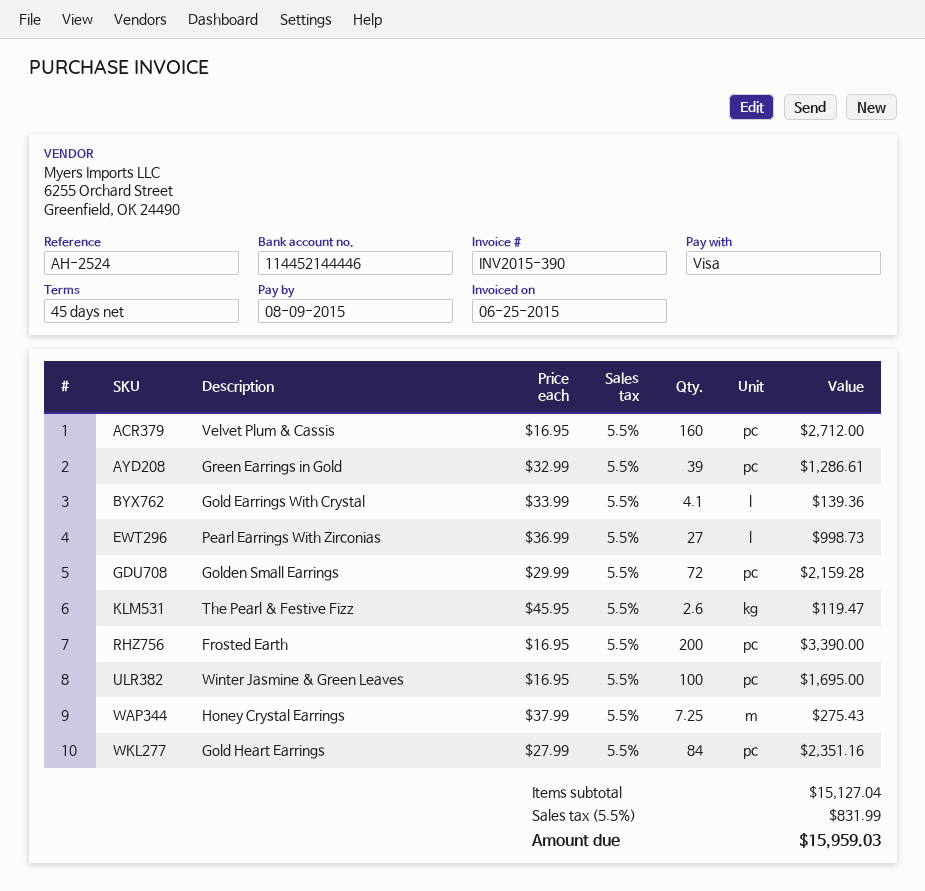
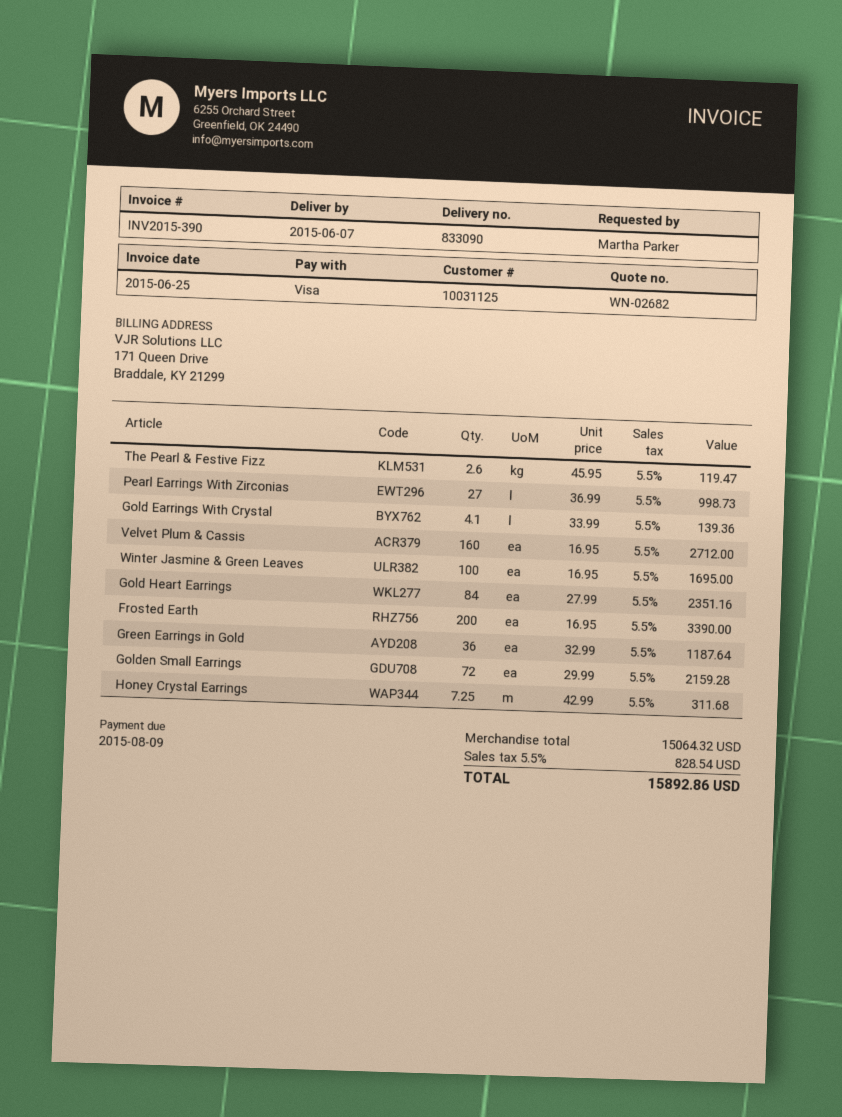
Green Earrings in Gold: 39 x 32.99 = 1286.61 -> 36 x 32.99 = 1187.64
Honey Crystal Earrings: 7.25 x 37.99 = 275.43 -> 7.25 x 42.99 = 311.68
subtotal: 15127.04 -> 15064.32
tax: 5.5% = 831.99 -> 5.5% = 828.54
total: 15959.03 -> 15892.86

